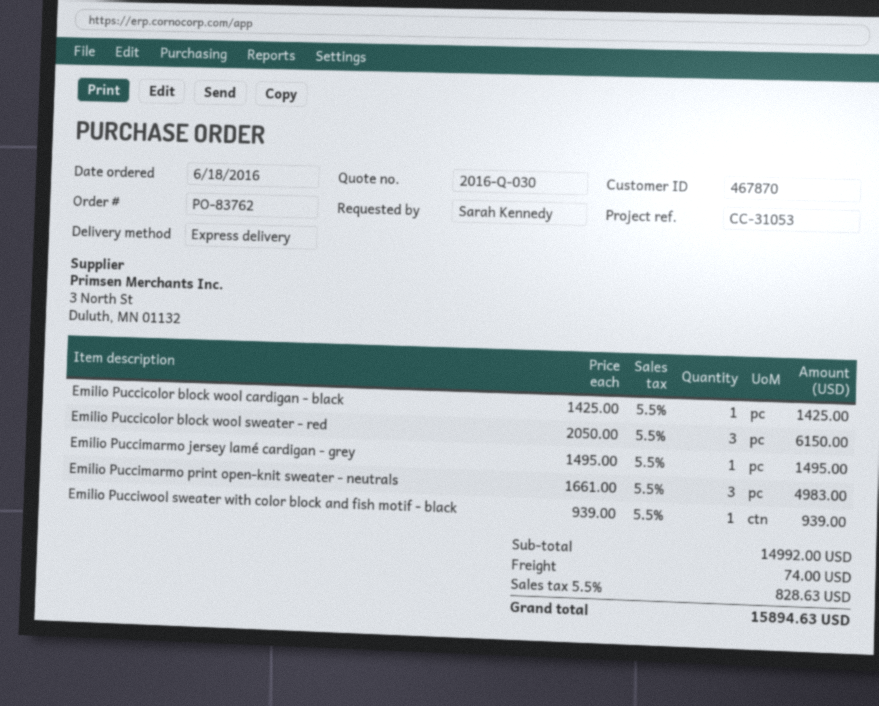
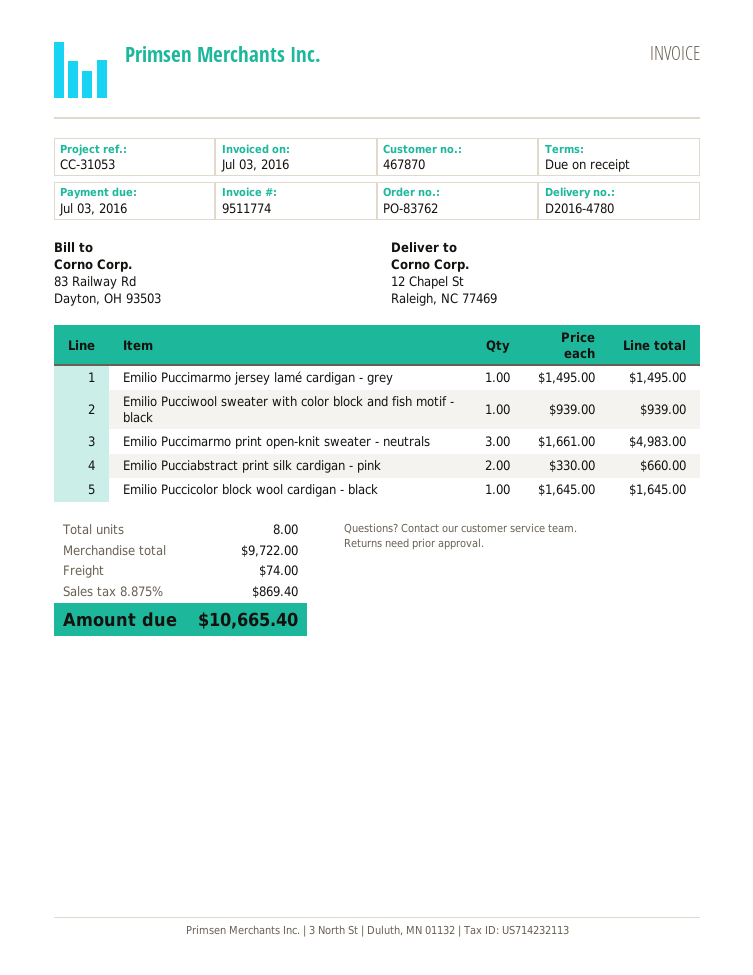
Emilio Puccicolor block wool cardigan - black: 1 x 1425.00 = 1425.00 -> 1 x 1645.00 = 1645.00
Emilio Puccicolor block wool sweater - red: 3 x 2050.00 = 6150.00 -> none
Emilio Pucciabstract print silk cardigan - pink: none -> 2 x 330.00 = 660.00
subtotal: 14992.00 -> 9722.00
tax: 5.5% = 828.63 -> 8.875% = 869.40
total: 15894.63 -> 10665.40

